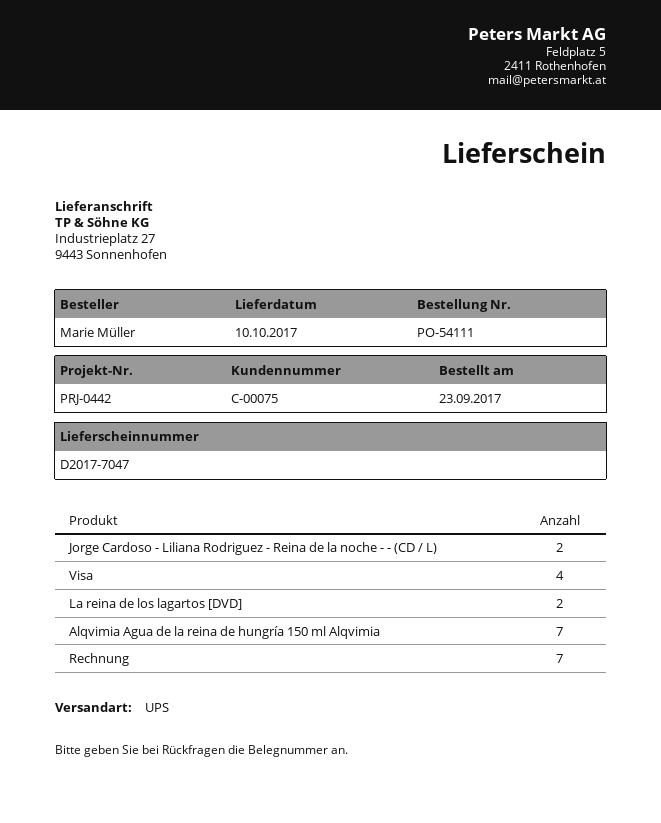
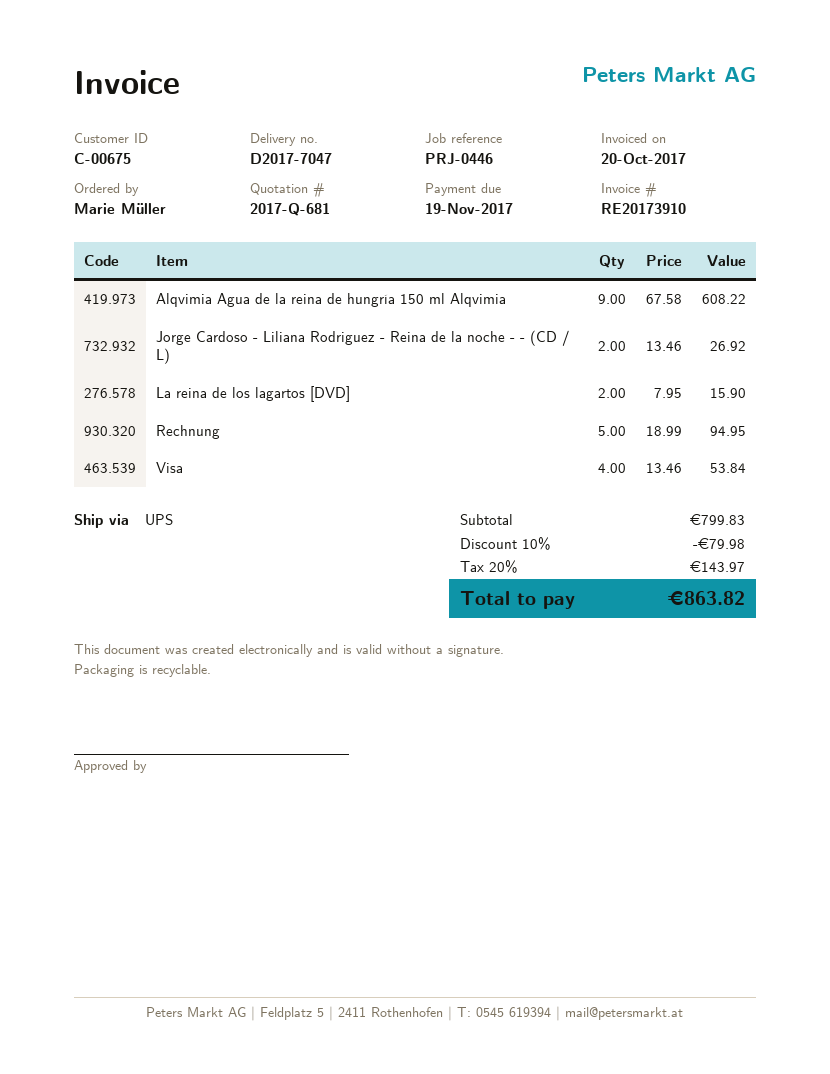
customer number: C-00075 -> C-00675
reference: PRJ-0442 -> PRJ-0446
Alqvimia Agua de la reina de hungría 150 ml Alqvimia: 7 -> 9
Rechnung: 7 -> 5

